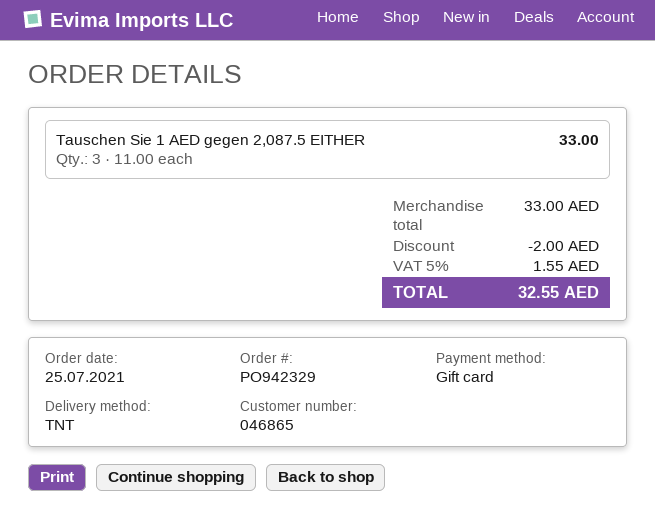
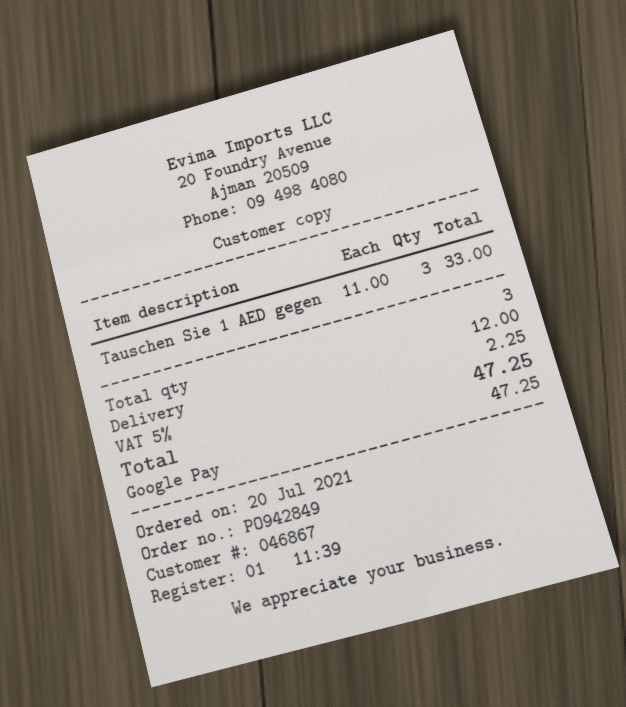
order number: PO942329 -> PO942849
order date: 2021-07-25 -> 2021-07-20
customer number: 046865 -> 046867
payment method: gift card -> Google Pay
discount: 2.00 -> none
shipping: none -> 12.00
tax: 5% = 1.55 -> 5% = 2.25
total: 32.55 -> 47.25

